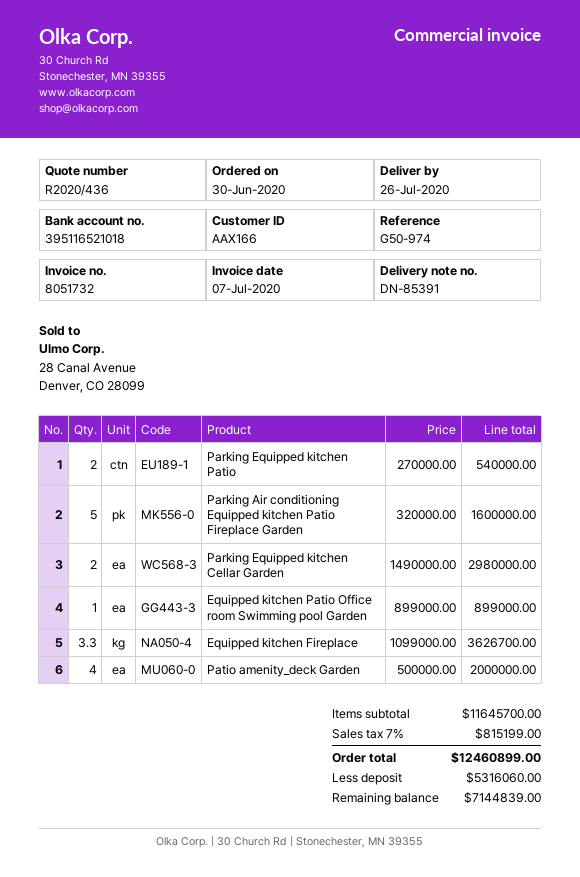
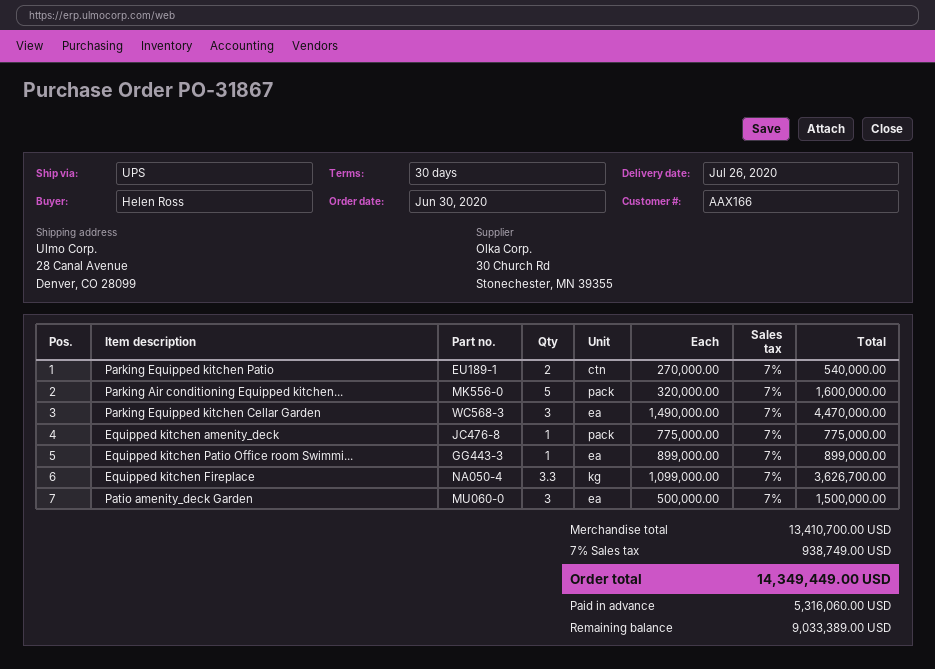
Parking Equipped kitchen Cellar Garden: 2 x 1490000.00 = 2980000.00 -> 3 x 1490000.00 = 4470000.00
Patio amenity_deck Garden: 4 x 500000.00 = 2000000.00 -> 3 x 500000.00 = 1500000.00
Equipped kitchen amenity_deck: none -> 1 x 775000.00 = 775000.00
subtotal: 11645700.00 -> 13410700.00
tax: 7% = 815199.00 -> 7% = 938749.00
total: 12460899.00 -> 14349449.00
balance: 7144839.00 -> 9033389.00

